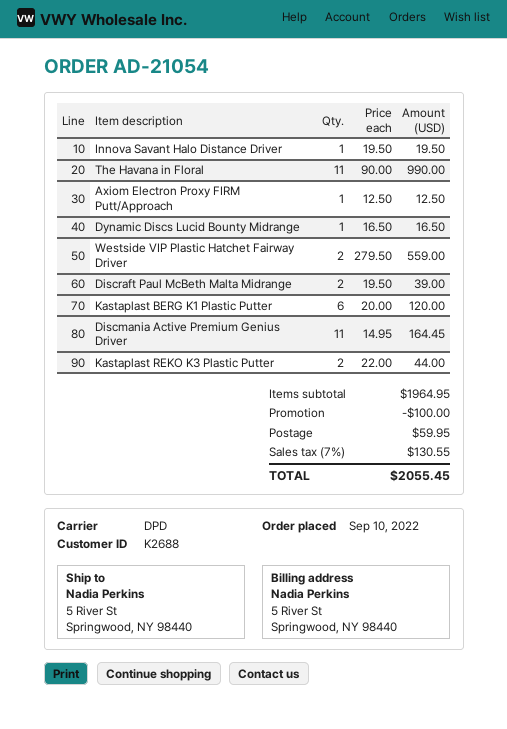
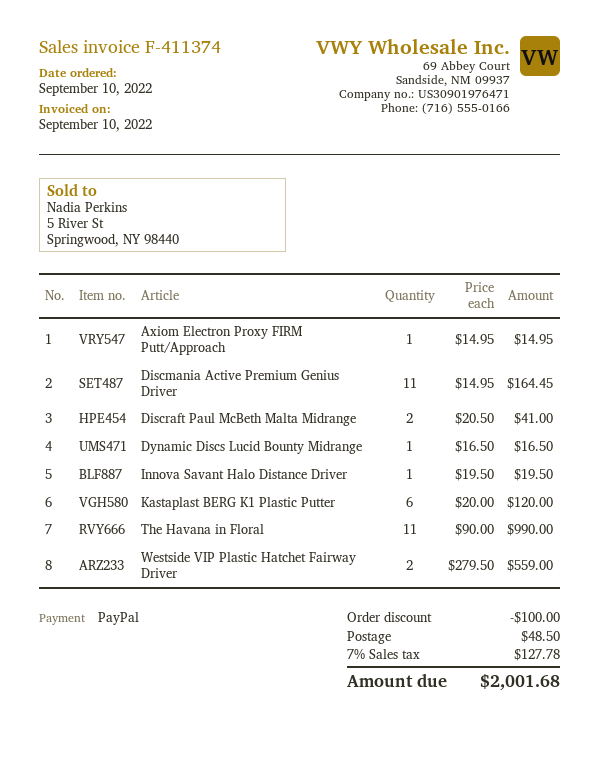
Axiom Electron Proxy FIRM Putt/Approach: 1 x 12.50 = 12.50 -> 1 x 14.95 = 14.95
Discraft Paul McBeth Malta Midrange: 2 x 19.50 = 39.00 -> 2 x 20.50 = 41.00
Kastaplast REKO K3 Plastic Putter: 2 x 22.00 = 44.00 -> none
shipping: 59.95 -> 48.50
tax: 7% = 130.55 -> 7% = 127.78
total: 2055.45 -> 2001.68

